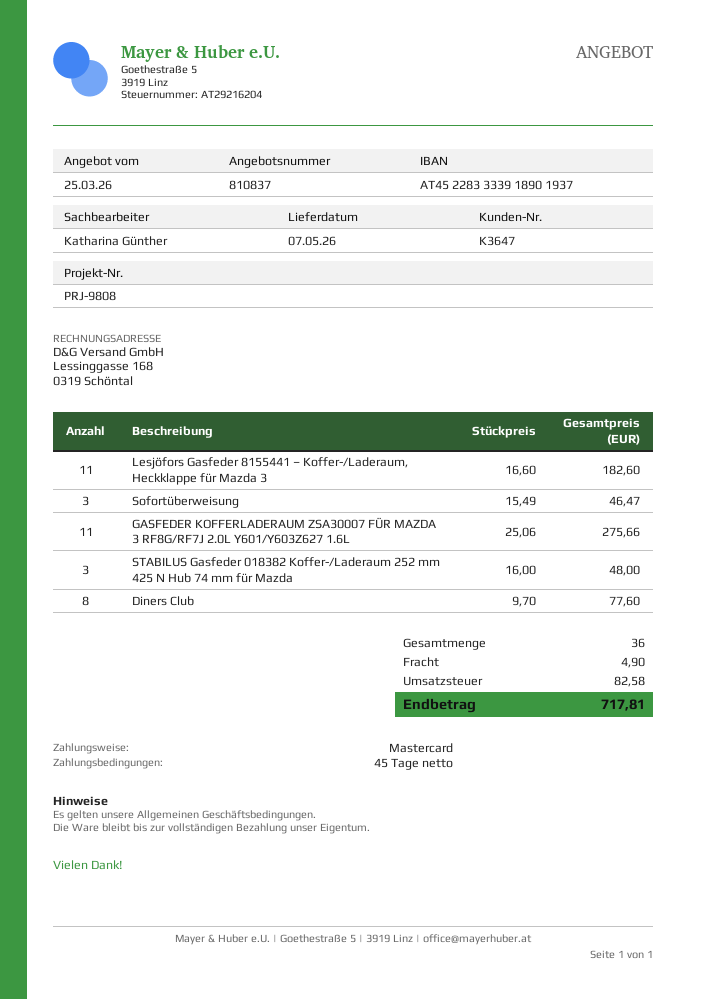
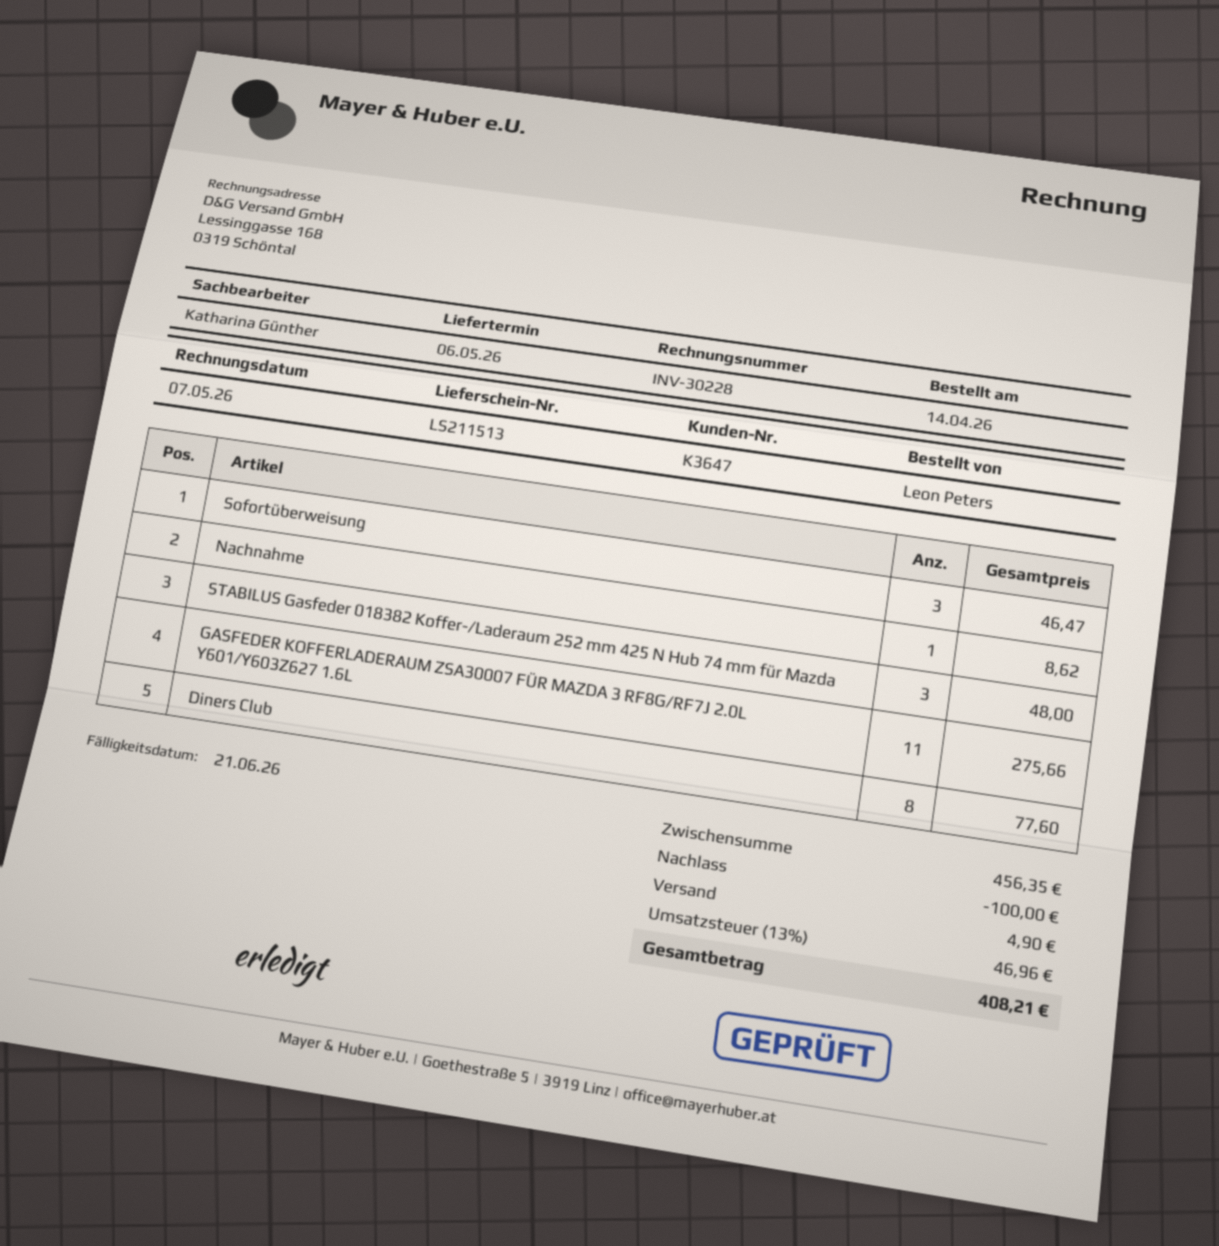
delivery date: 2026-05-07 -> 2026-05-06
Lesjöfors Gasfeder 8155441 – Koffer-/Laderaum, Heckklappe für Mazda 3: 11 for 182.60 -> none
Nachnahme: none -> 1 for 8.62
discount: none -> 100.00
tax: 82.58 -> 46.96
total: 717.81 -> 408.21

